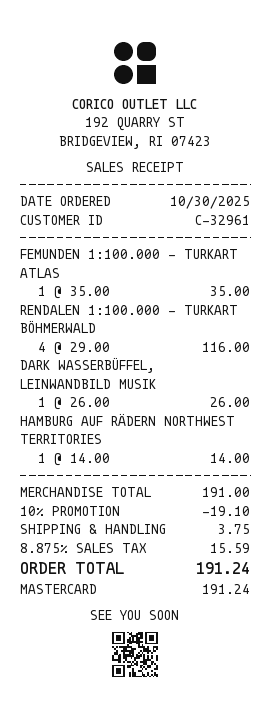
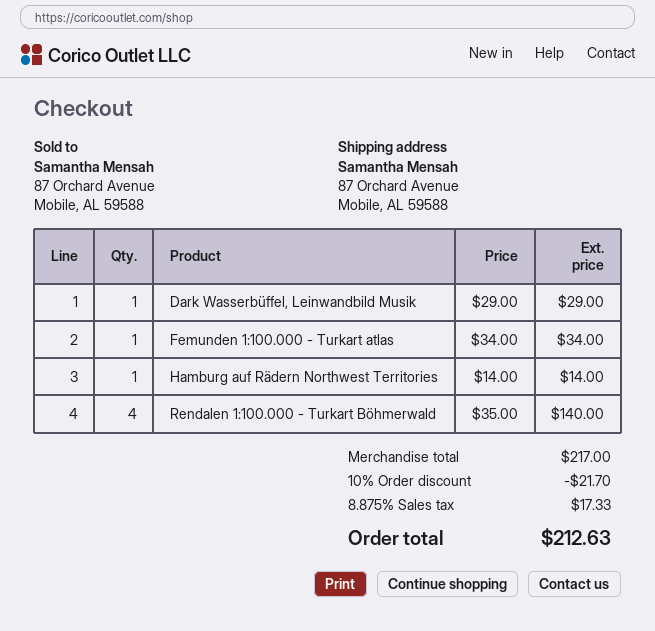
FEMUNDEN 1:100.000 - TURKART ATLAS: 1 x 35.00 = 35.00 -> 1 x 34.00 = 34.00
RENDALEN 1:100.000 - TURKART BÖHMERWALD: 4 x 29.00 = 116.00 -> 4 x 35.00 = 140.00
DARK WASSERBÜFFEL, LEINWANDBILD MUSIK: 1 x 26.00 = 26.00 -> 1 x 29.00 = 29.00
subtotal: 191.00 -> 217.00
discount: 10% = 19.10 -> 10% = 21.70
shipping: 3.75 -> none
tax: 8.875% = 15.59 -> 8.875% = 17.33
total: 191.24 -> 212.63

